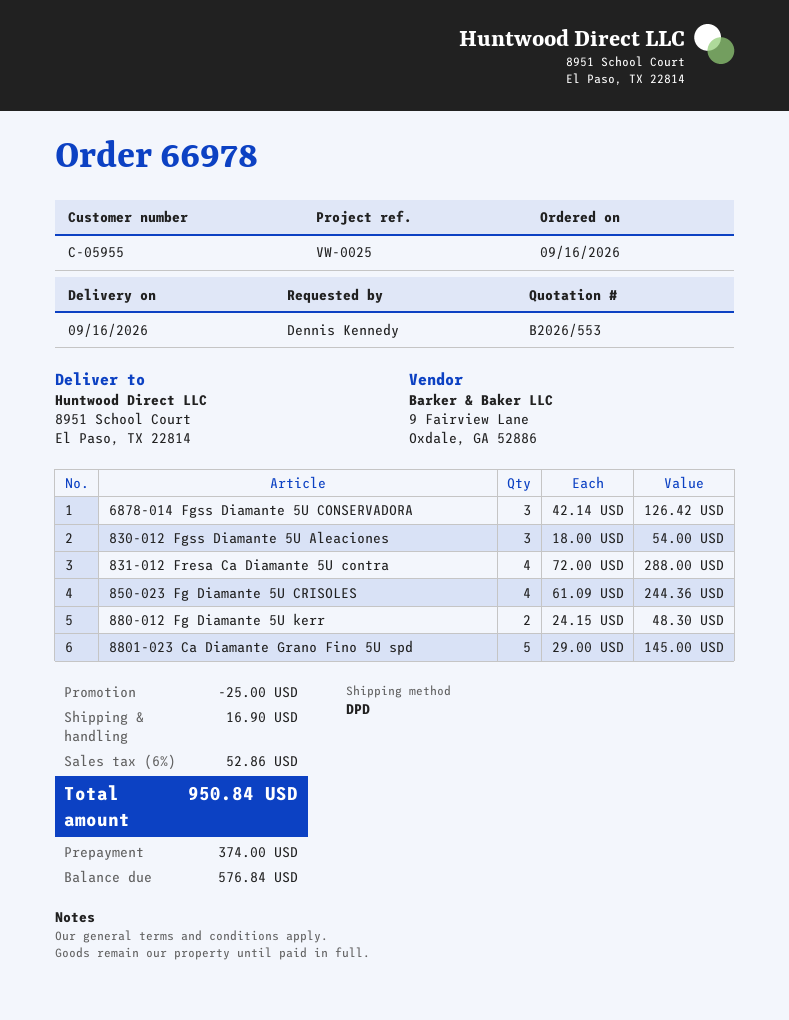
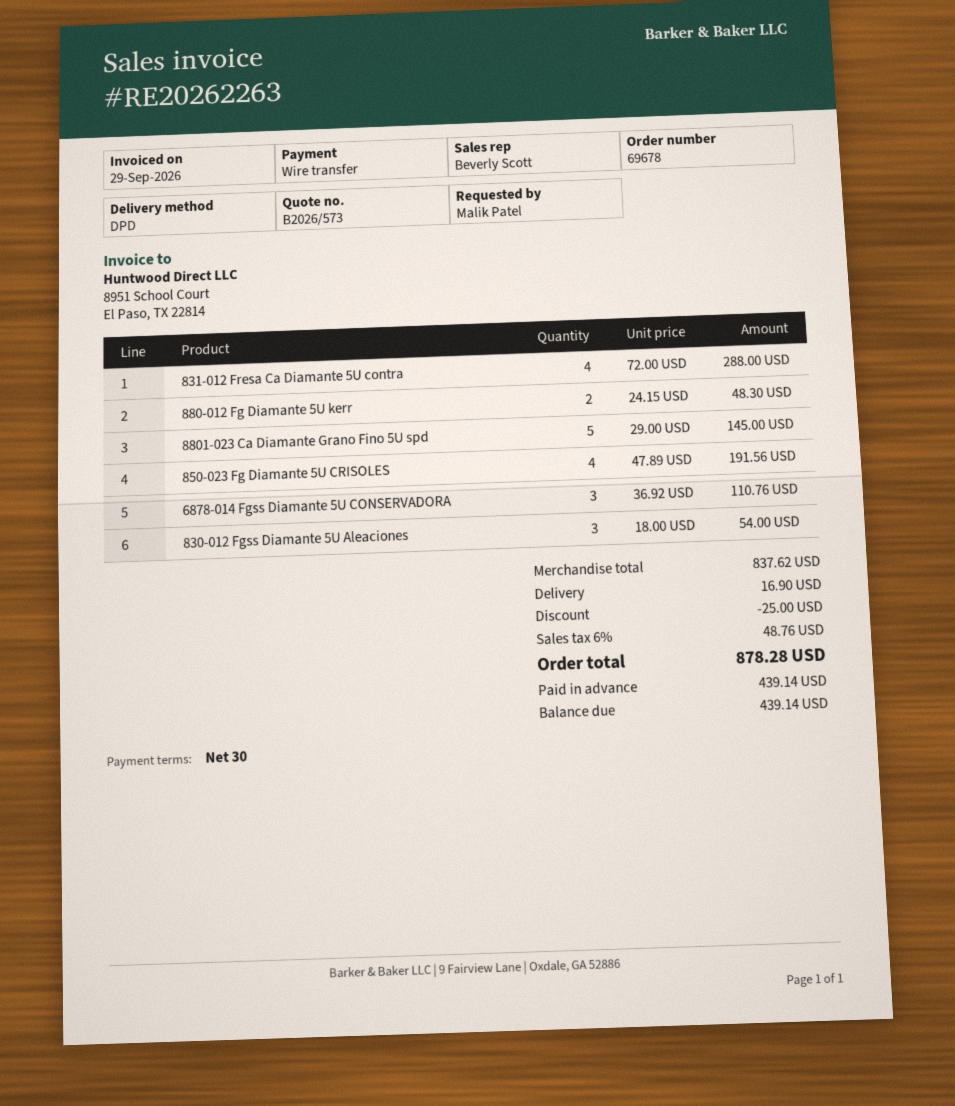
quote number: B2026/553 -> B2026/573
order number: 66978 -> 69678
ordered by: Dennis Kennedy -> Malik Patel
6878-014 Fgss Diamante 5U CONSERVADORA: 3 x 42.14 = 126.42 -> 3 x 36.92 = 110.76
850-023 Fg Diamante 5U CRISOLES: 4 x 61.09 = 244.36 -> 4 x 47.89 = 191.56
tax: 6% = 52.86 -> 6% = 48.76
total: 950.84 -> 878.28
deposit: 374.00 -> 439.14
balance: 576.84 -> 439.14

